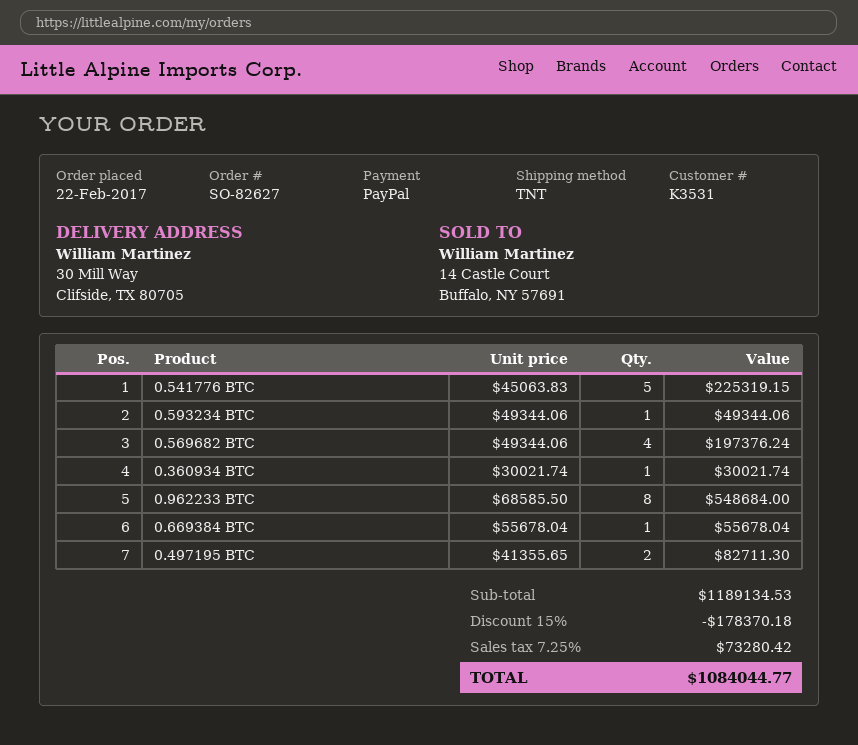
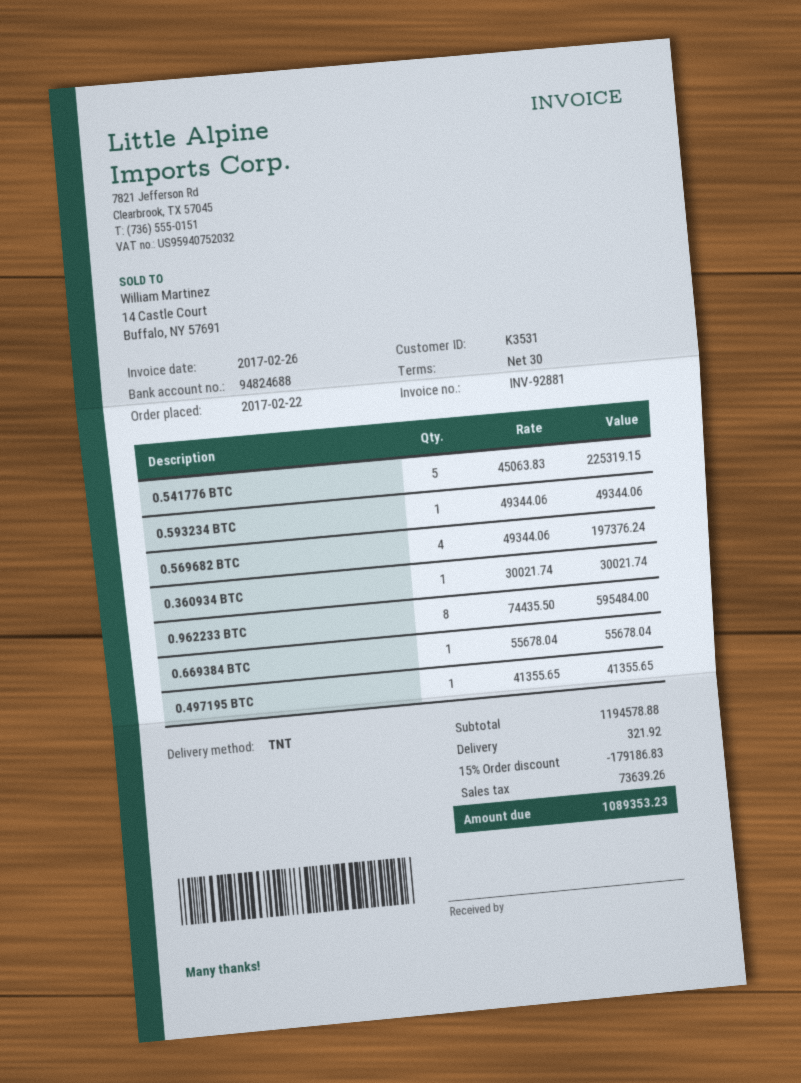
0.962233 BTC: 8 x 68585.50 = 548684.00 -> 8 x 74435.50 = 595484.00
0.497195 BTC: 2 x 41355.65 = 82711.30 -> 1 x 41355.65 = 41355.65
subtotal: 1189134.53 -> 1194578.88
discount: 15% = 178370.18 -> 15% = 179186.83
shipping: none -> 321.92
tax: 73280.42 -> 73639.26
total: 1084044.77 -> 1089353.23

